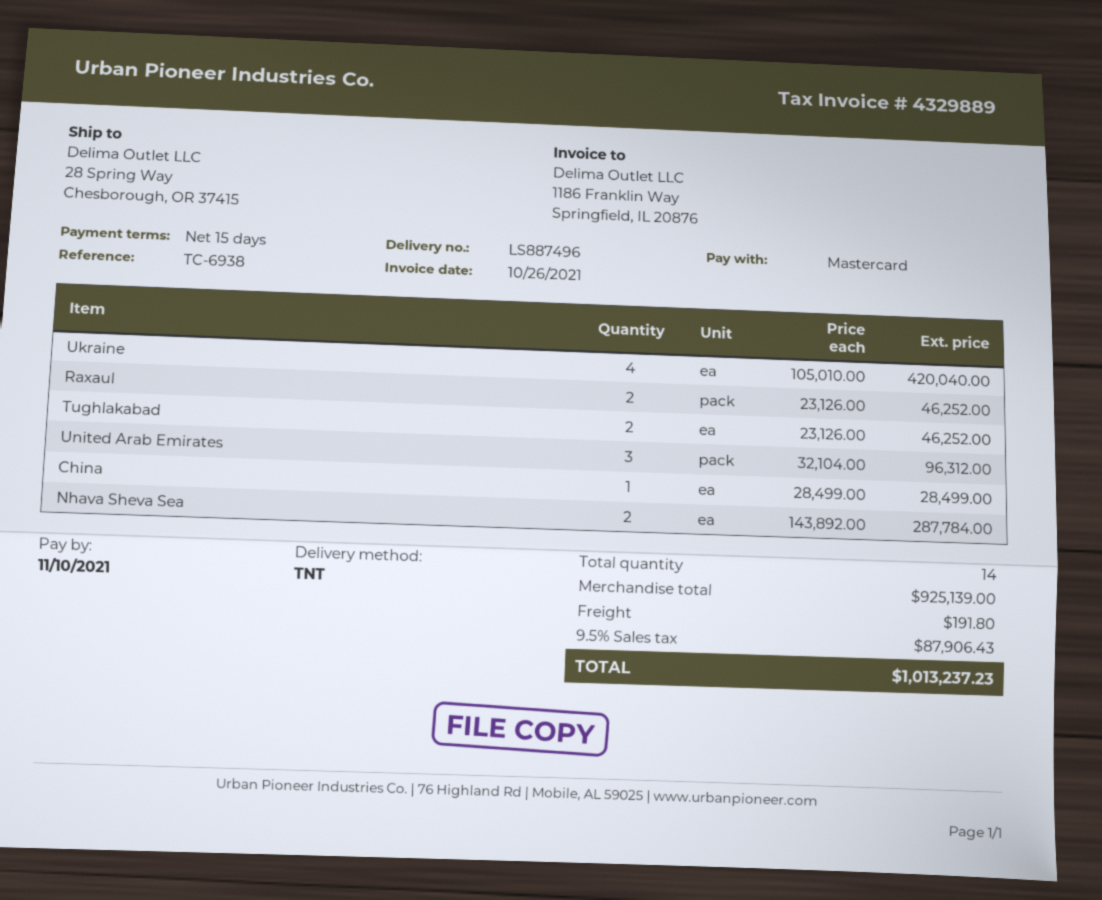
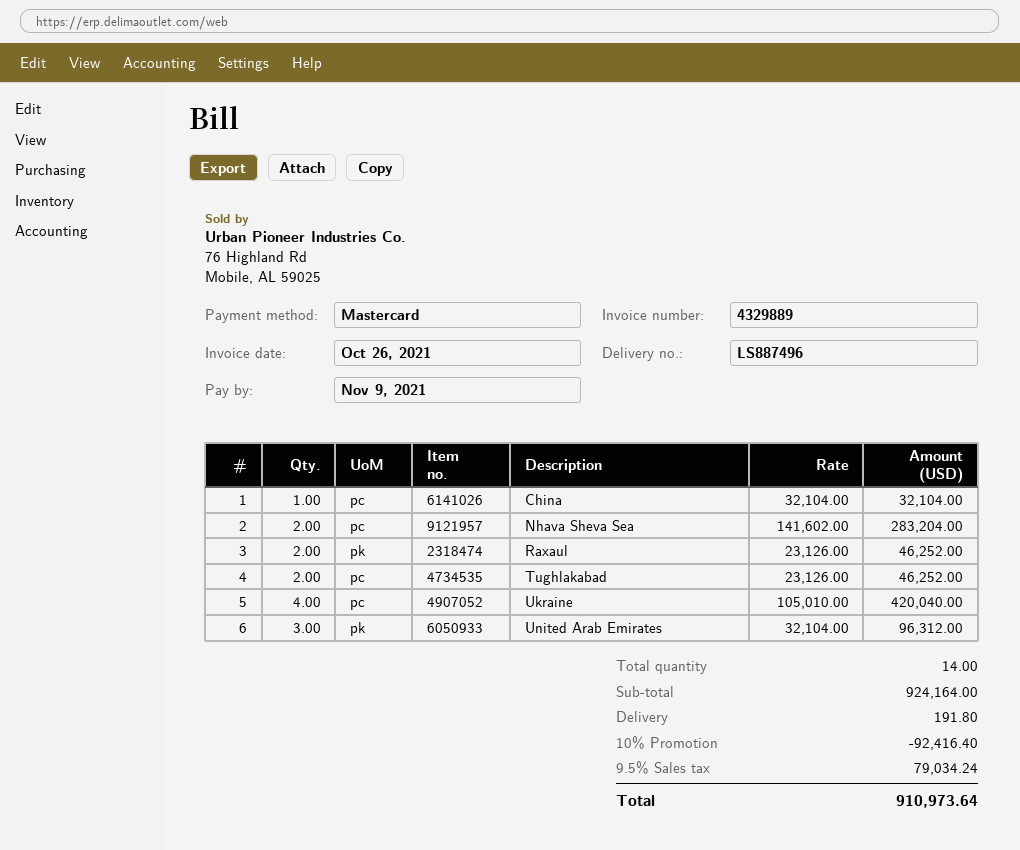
due date: 2021-11-10 -> 2021-11-09
China: 1 x 28499.00 = 28499.00 -> 1 x 32104.00 = 32104.00
Nhava Sheva Sea: 2 x 143892.00 = 287784.00 -> 2 x 141602.00 = 283204.00
subtotal: 925139.00 -> 924164.00
discount: none -> 10% = 92416.40
tax: 9.5% = 87906.43 -> 9.5% = 79034.24
total: 1013237.23 -> 910973.64

